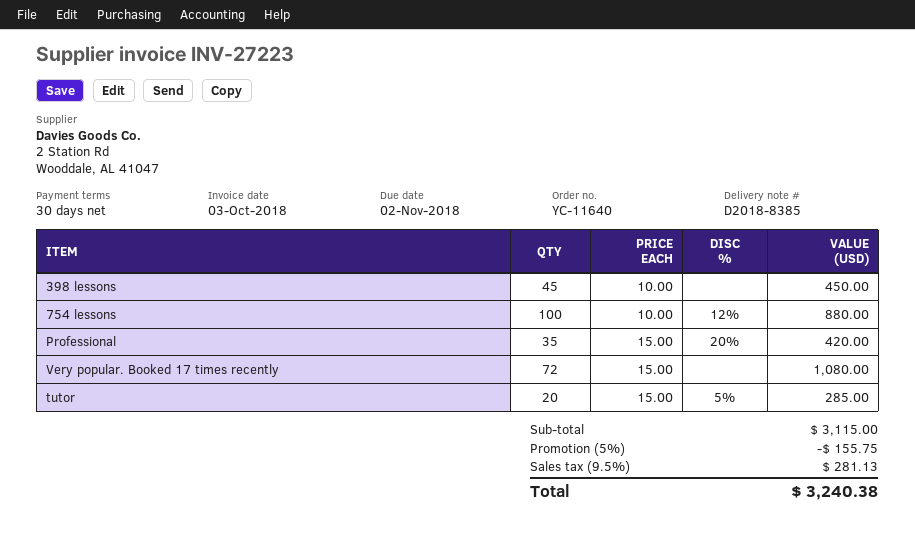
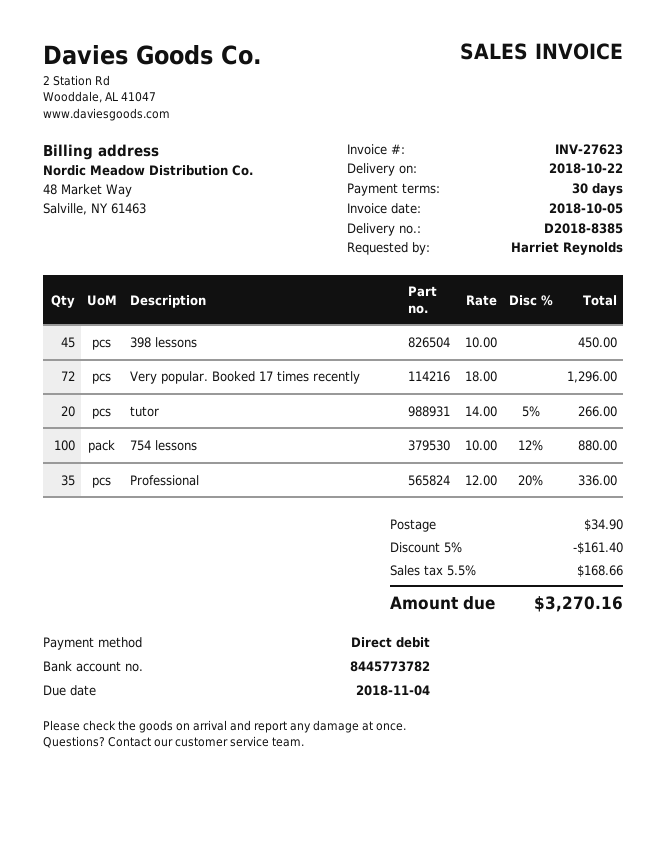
invoice number: INV-27223 -> INV-27623
invoice date: 2018-10-03 -> 2018-10-05
due date: 2018-11-02 -> 2018-11-04
Professional: 35 x 15.00 - 20% = 420.00 -> 35 x 12.00 - 20% = 336.00
Very popular. Booked 17 times recently: 72 x 15.00 = 1080.00 -> 72 x 18.00 = 1296.00
tutor: 20 x 15.00 - 5% = 285.00 -> 20 x 14.00 - 5% = 266.00
discount: 5% = 155.75 -> 5% = 161.40
shipping: none -> 34.90
tax: 9.5% = 281.13 -> 5.5% = 168.66
total: 3240.38 -> 3270.16

